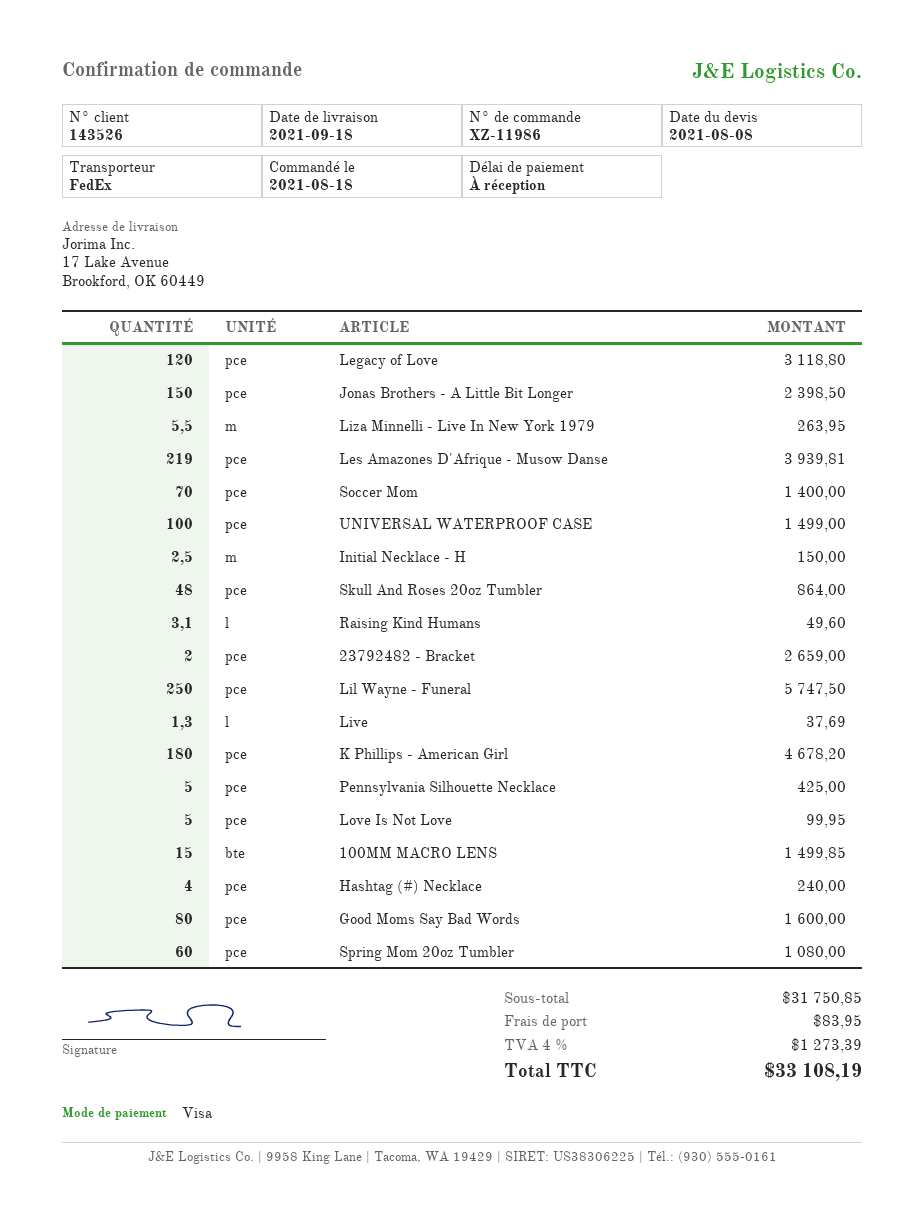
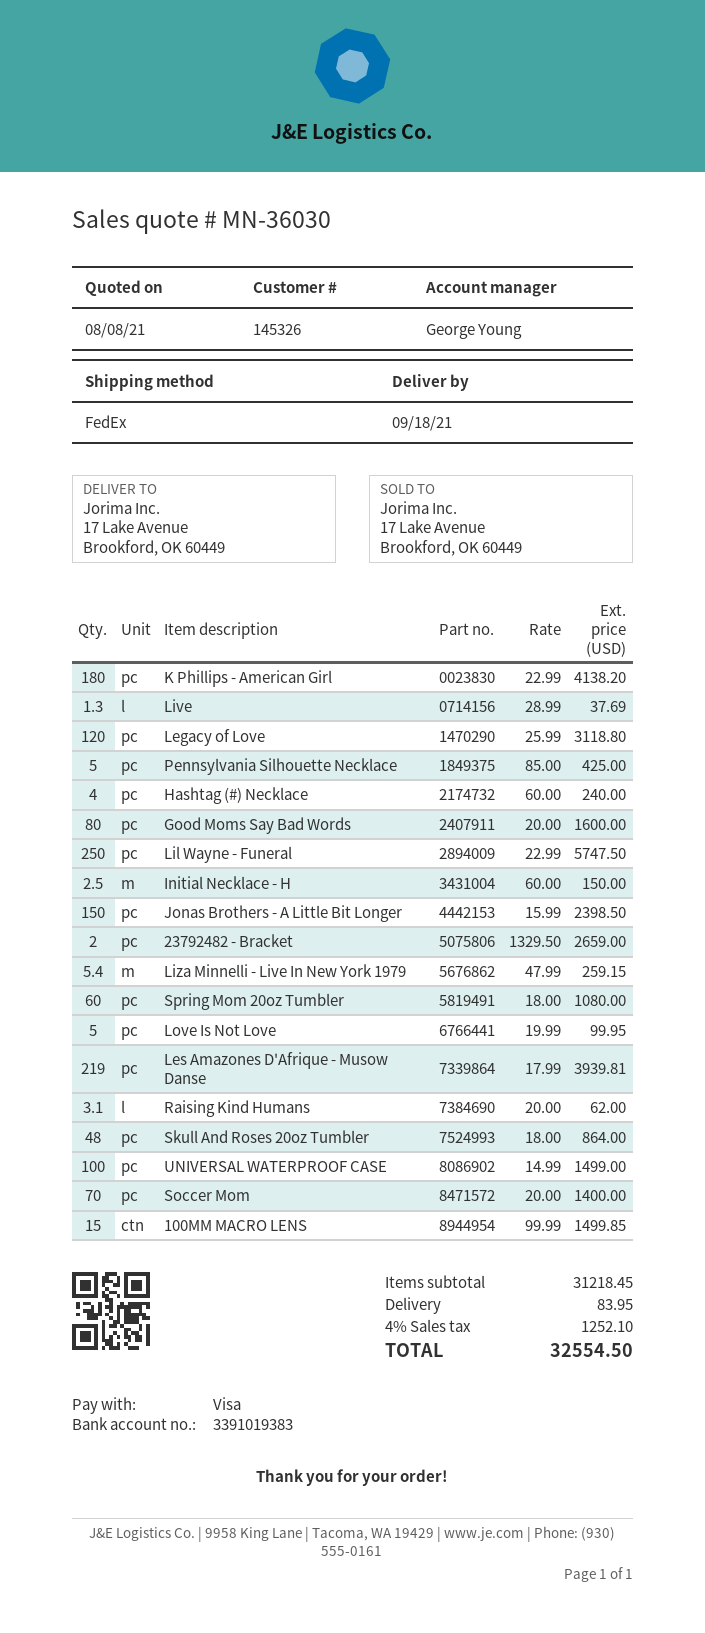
customer number: 143526 -> 145326
Liza Minnelli - Live In New York 1979: 5.5 for 263.95 -> 5.4 for 259.15
Raising Kind Humans: 3.1 for 49.60 -> 3.1 for 62.00
K Phillips - American Girl: 180 for 4678.20 -> 180 for 4138.20
subtotal: 31750.85 -> 31218.45
tax: 4% = 1273.39 -> 4% = 1252.10
total: 33108.19 -> 32554.50

